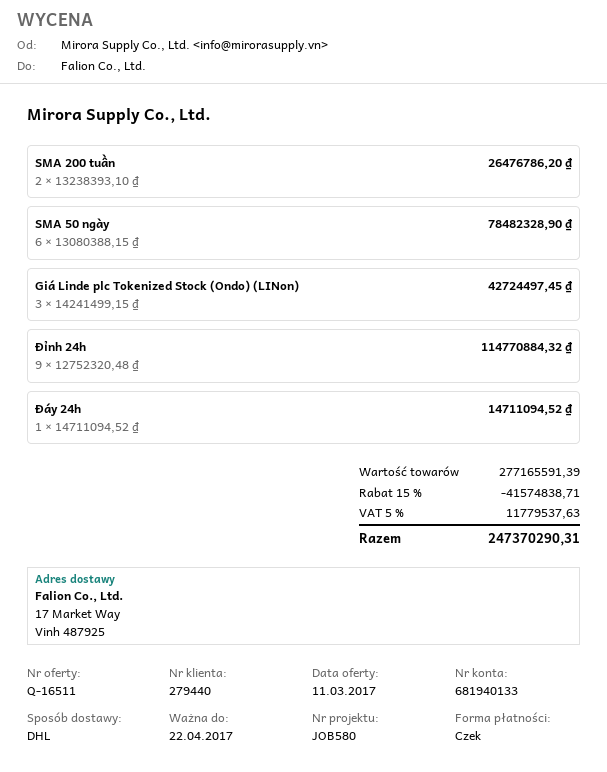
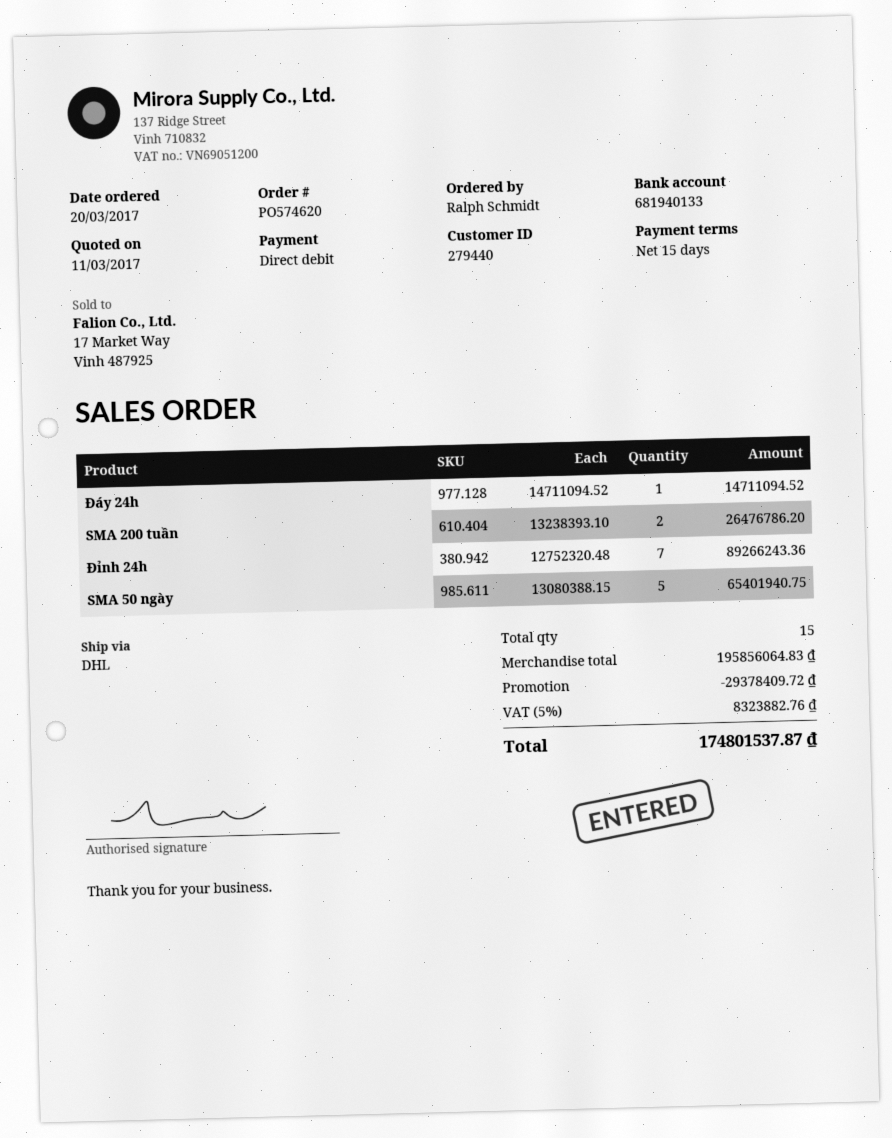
payment method: cheque -> direct debit
SMA 50 ngày: 6 x 13080388.15 = 78482328.90 -> 5 x 13080388.15 = 65401940.75
Giá Linde plc Tokenized Stock (Ondo) (LINon): 3 x 14241499.15 = 42724497.45 -> none
Đỉnh 24h: 9 x 12752320.48 = 114770884.32 -> 7 x 12752320.48 = 89266243.36
subtotal: 277165591.39 -> 195856064.83
discount: 41574838.71 -> 29378409.72
tax: 5% = 11779537.63 -> 5% = 8323882.76
total: 247370290.31 -> 174801537.87

